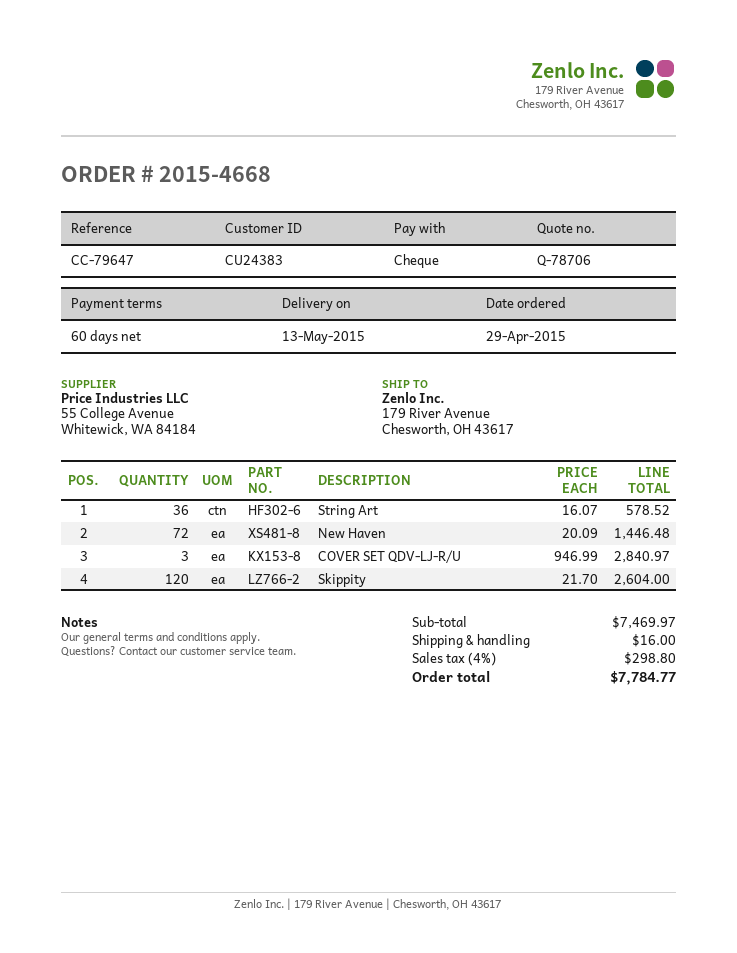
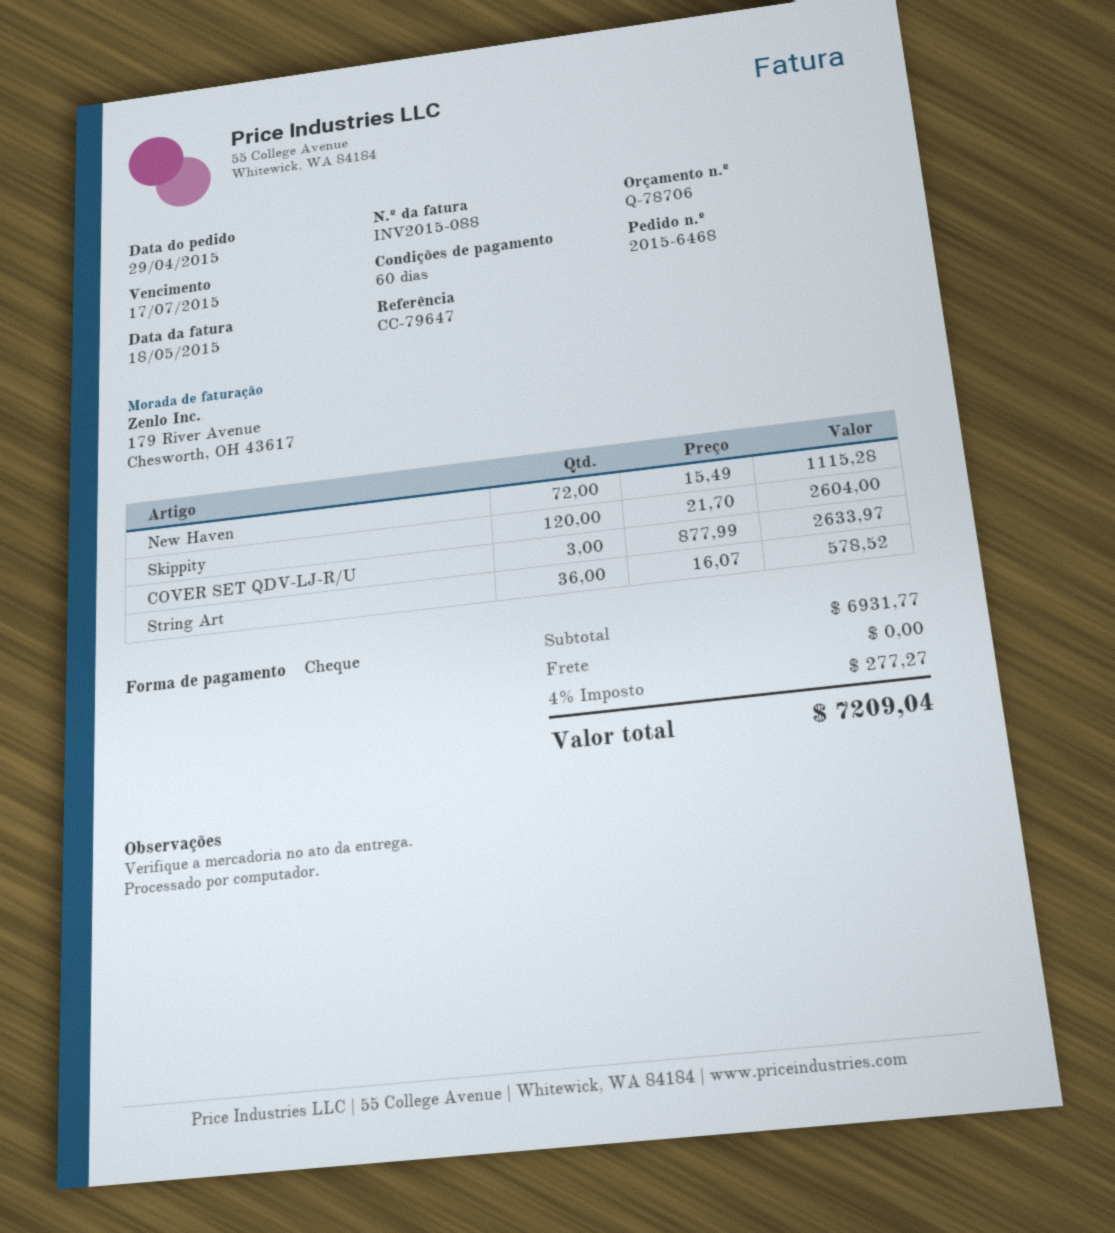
order number: 2015-4668 -> 2015-6468
New Haven: 72 x 20.09 = 1446.48 -> 72 x 15.49 = 1115.28
COVER SET QDV-LJ-R/U: 3 x 946.99 = 2840.97 -> 3 x 877.99 = 2633.97
subtotal: 7469.97 -> 6931.77
shipping: 16.00 -> 0.00
tax: 4% = 298.80 -> 4% = 277.27
total: 7784.77 -> 7209.04

